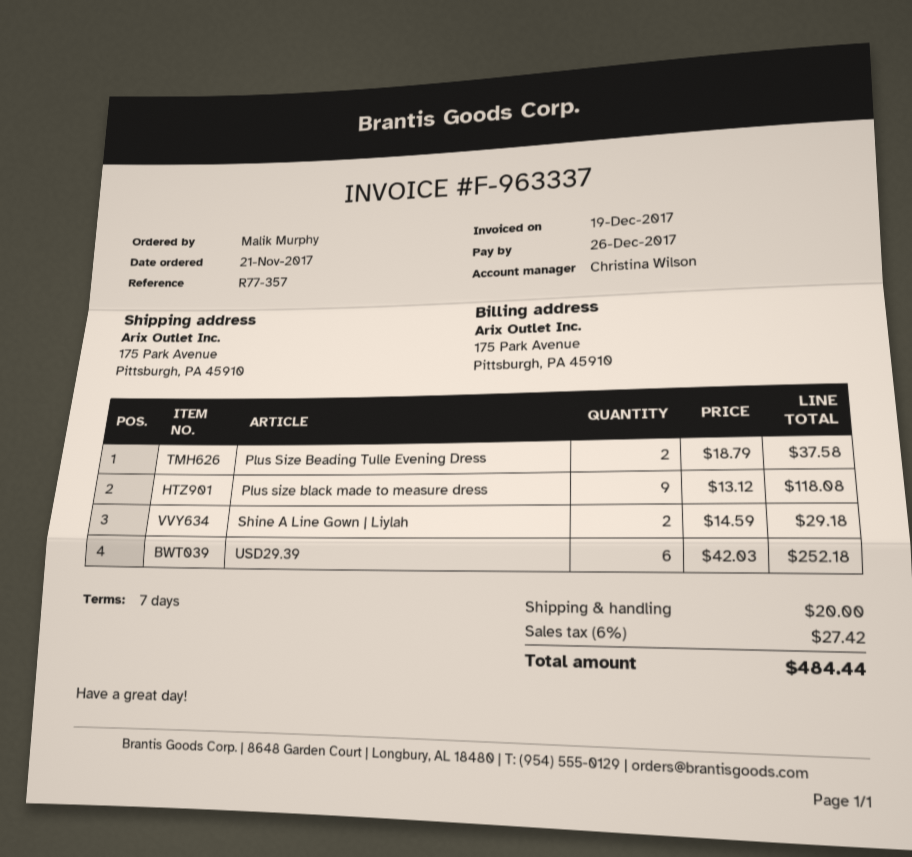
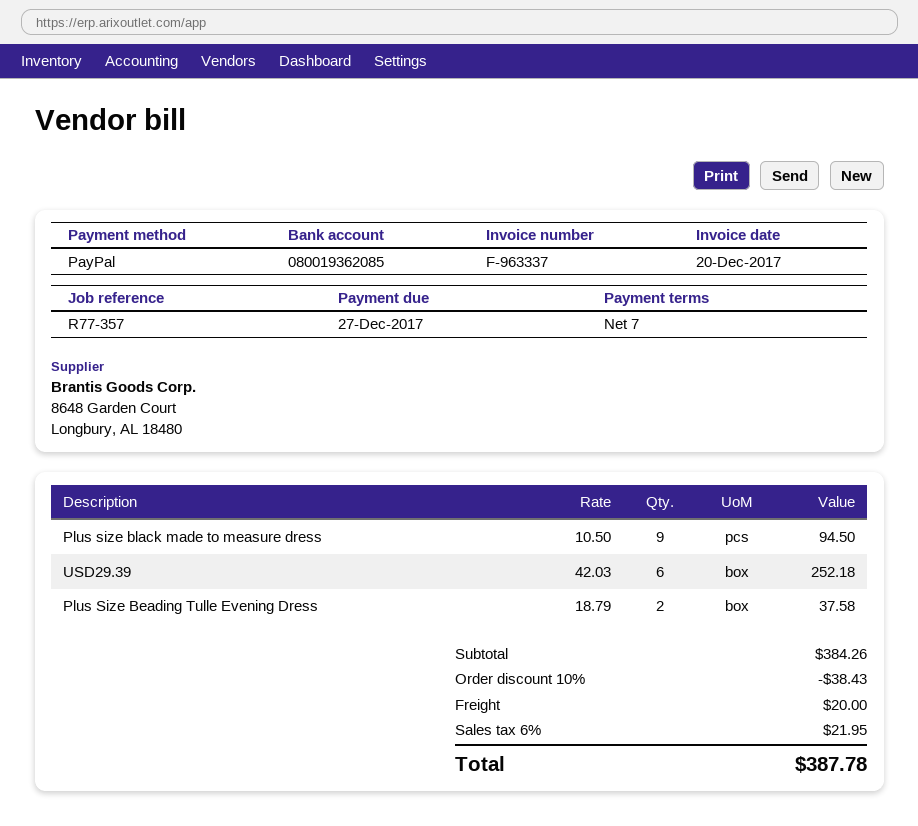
invoice date: 2017-12-19 -> 2017-12-20
due date: 2017-12-26 -> 2017-12-27
Plus size black made to measure dress: 9 x 13.12 = 118.08 -> 9 x 10.50 = 94.50
Shine A Line Gown | Liylah: 2 x 14.59 = 29.18 -> none
discount: none -> 10% = 38.43
tax: 6% = 27.42 -> 6% = 21.95
total: 484.44 -> 387.78

